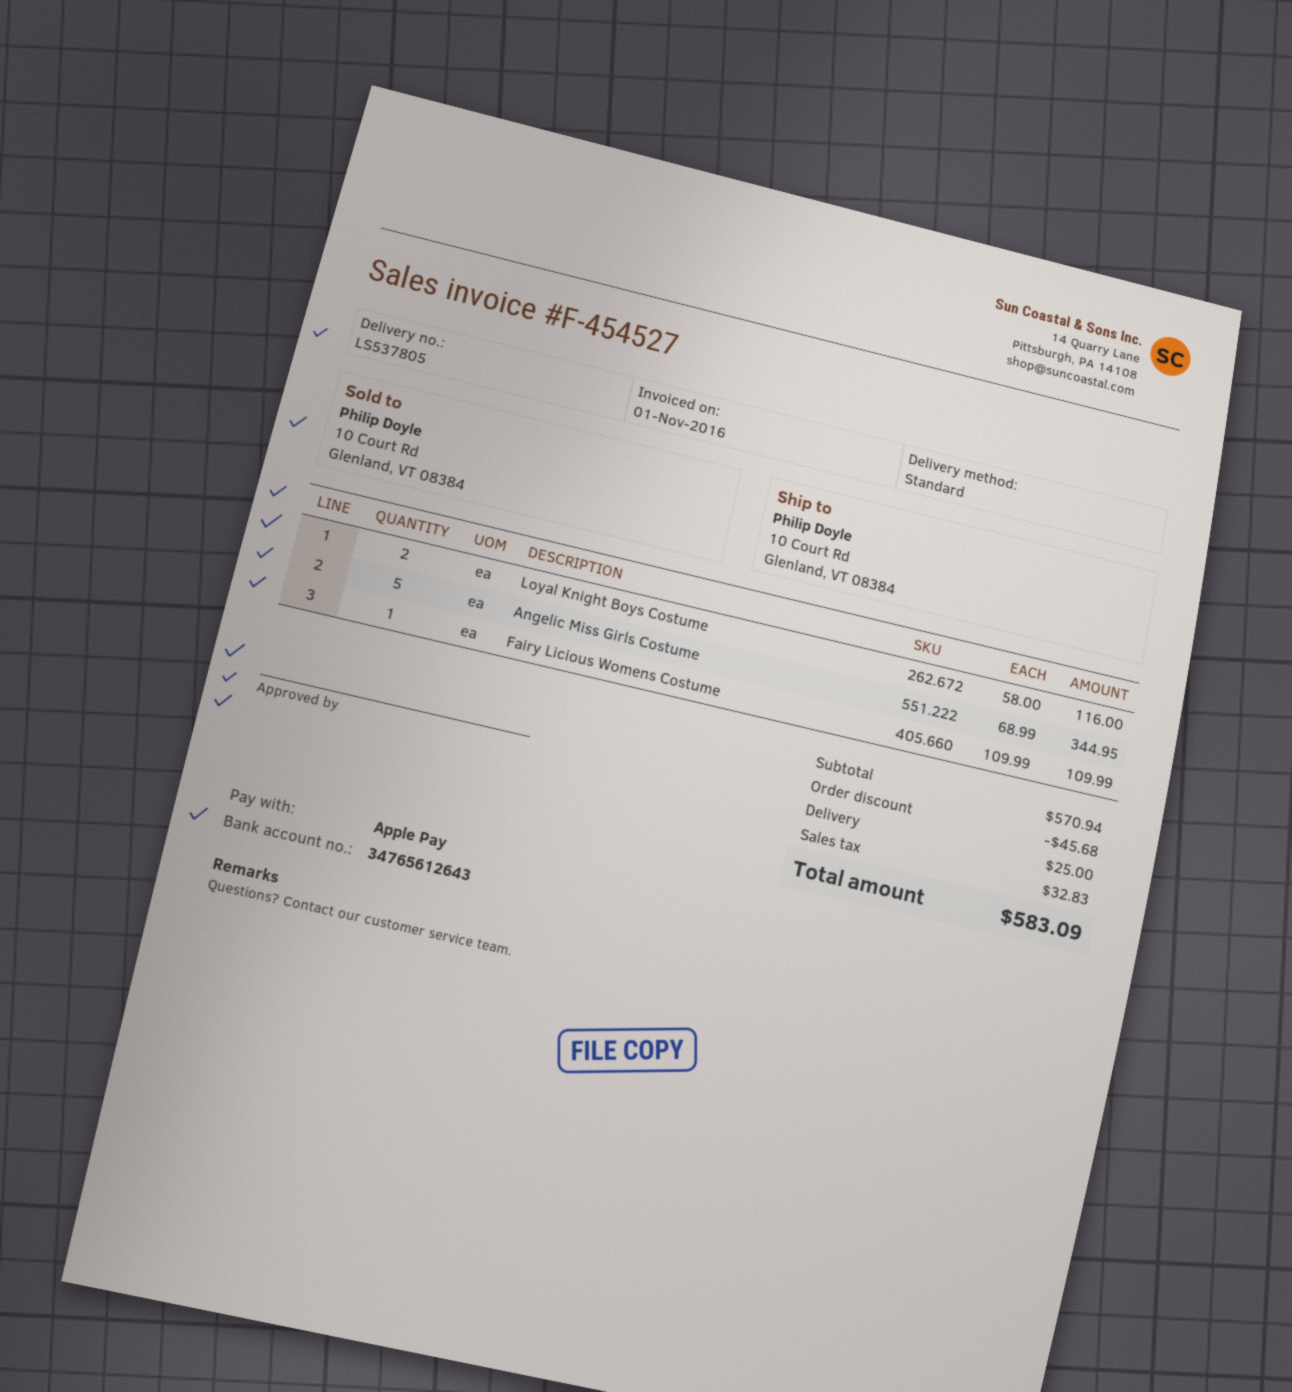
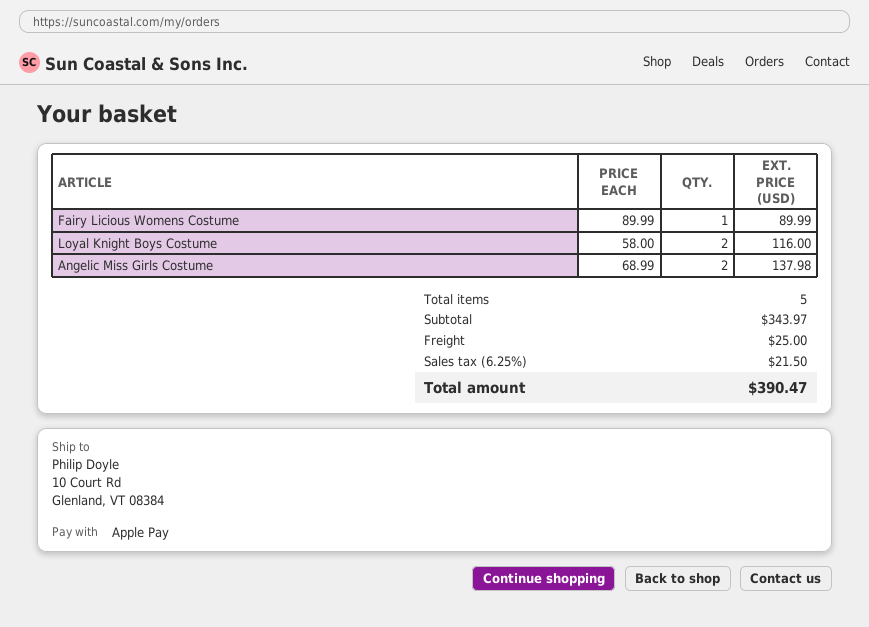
Angelic Miss Girls Costume: 5 x 68.99 = 344.95 -> 2 x 68.99 = 137.98
Fairy Licious Womens Costume: 1 x 109.99 = 109.99 -> 1 x 89.99 = 89.99
subtotal: 570.94 -> 343.97
discount: 45.68 -> none
tax: 32.83 -> 21.50
total: 583.09 -> 390.47

